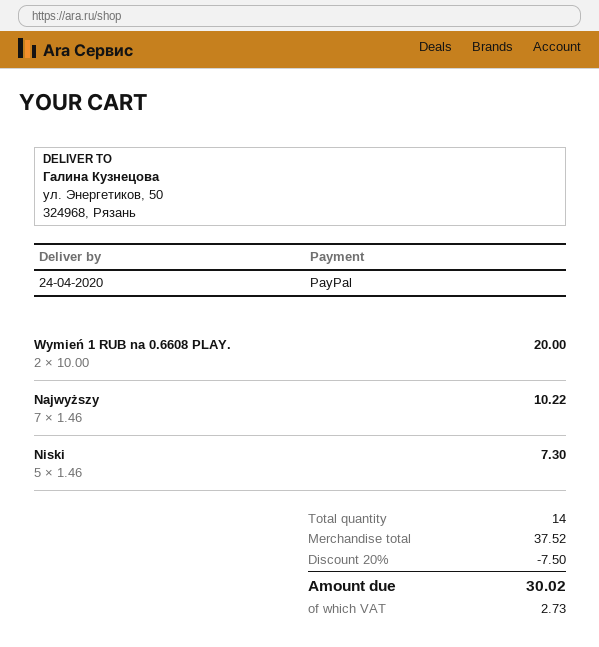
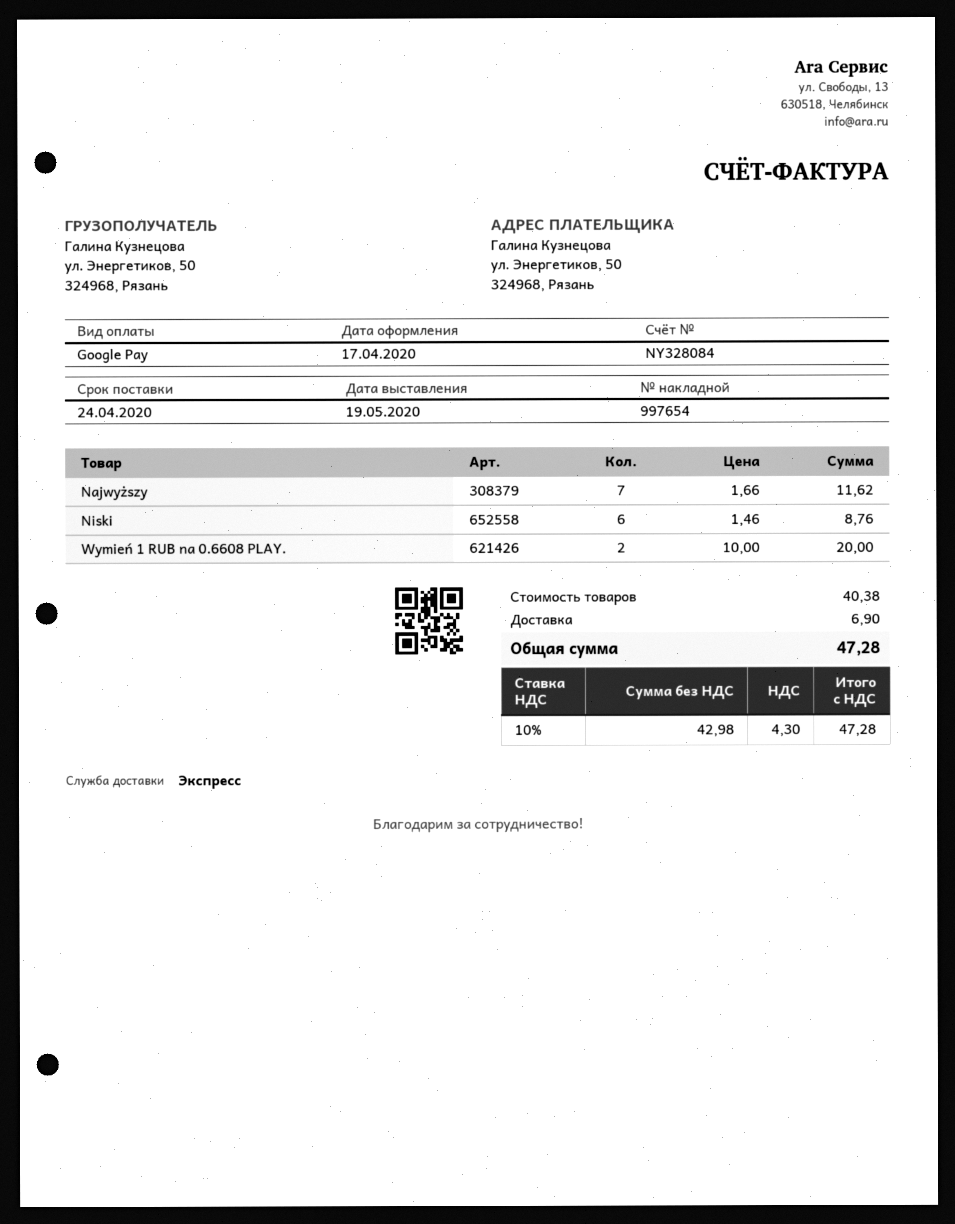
payment method: PayPal -> Google Pay
Najwyższy: 7 x 1.46 = 10.22 -> 7 x 1.66 = 11.62
Niski: 5 x 1.46 = 7.30 -> 6 x 1.46 = 8.76
subtotal: 37.52 -> 40.38
discount: 20% = 7.50 -> none
shipping: none -> 6.90
tax: 2.73 -> 4.30
total: 30.02 -> 47.28

